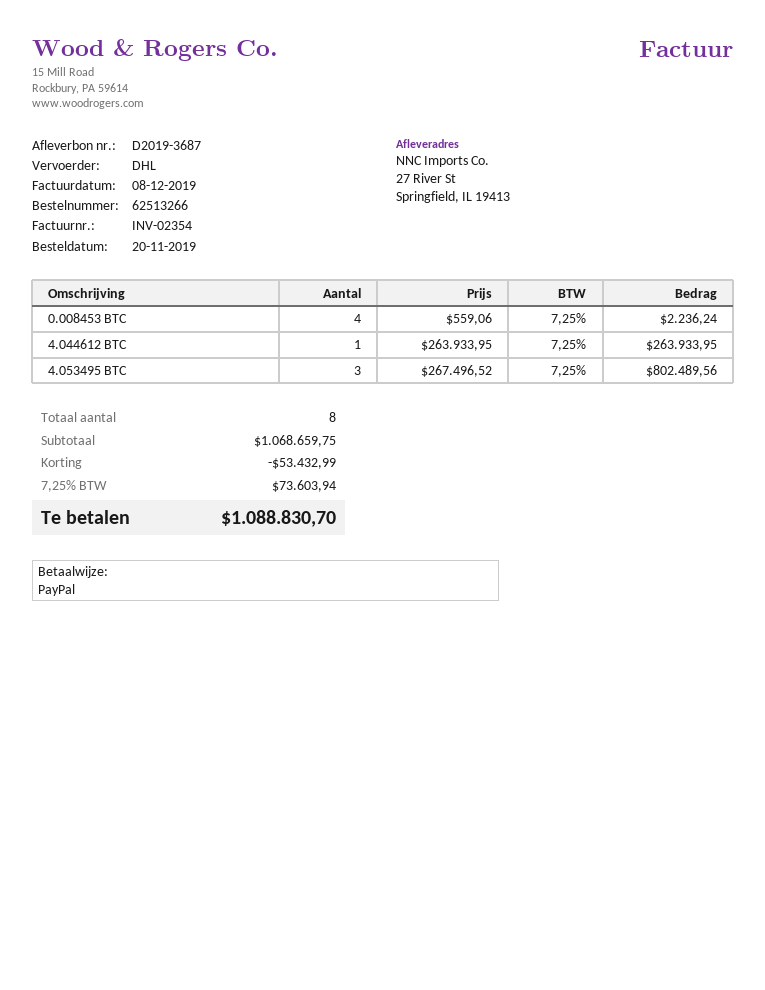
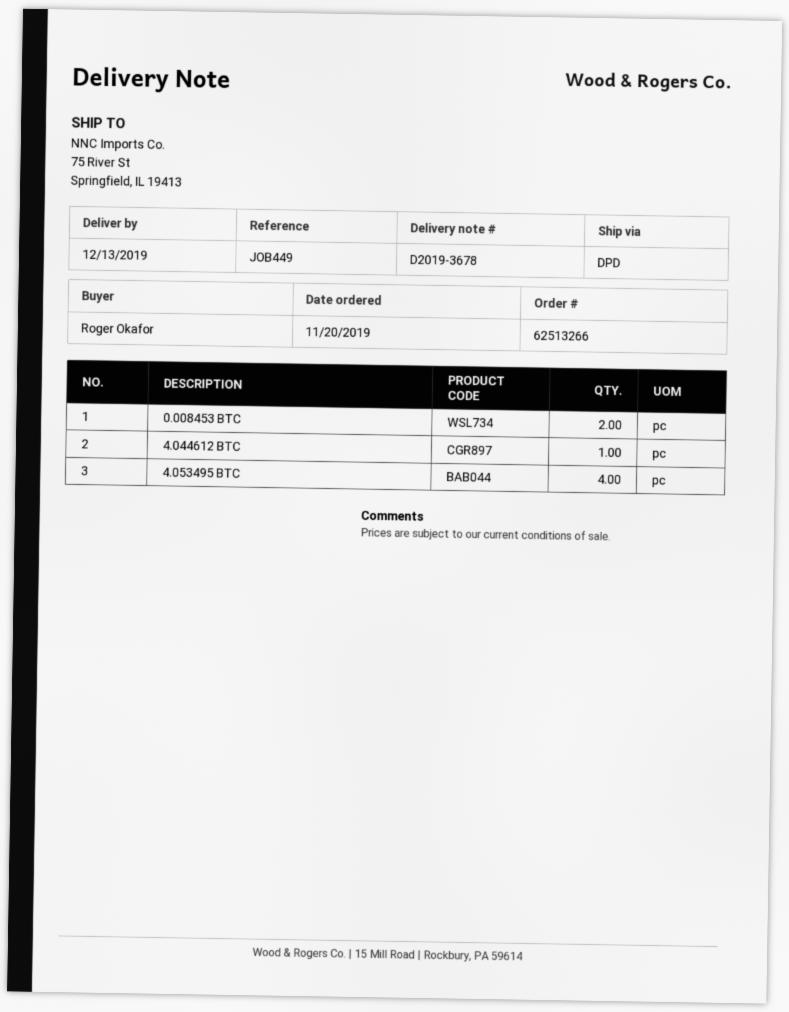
delivery note number: D2019-3687 -> D2019-3678
shipping method: DHL -> DPD
ship to: 27 River St, Springfield, IL 19413 -> 75 River St, Springfield, IL 19413
0.008453 BTC: 4 -> 2
4.053495 BTC: 3 -> 4

